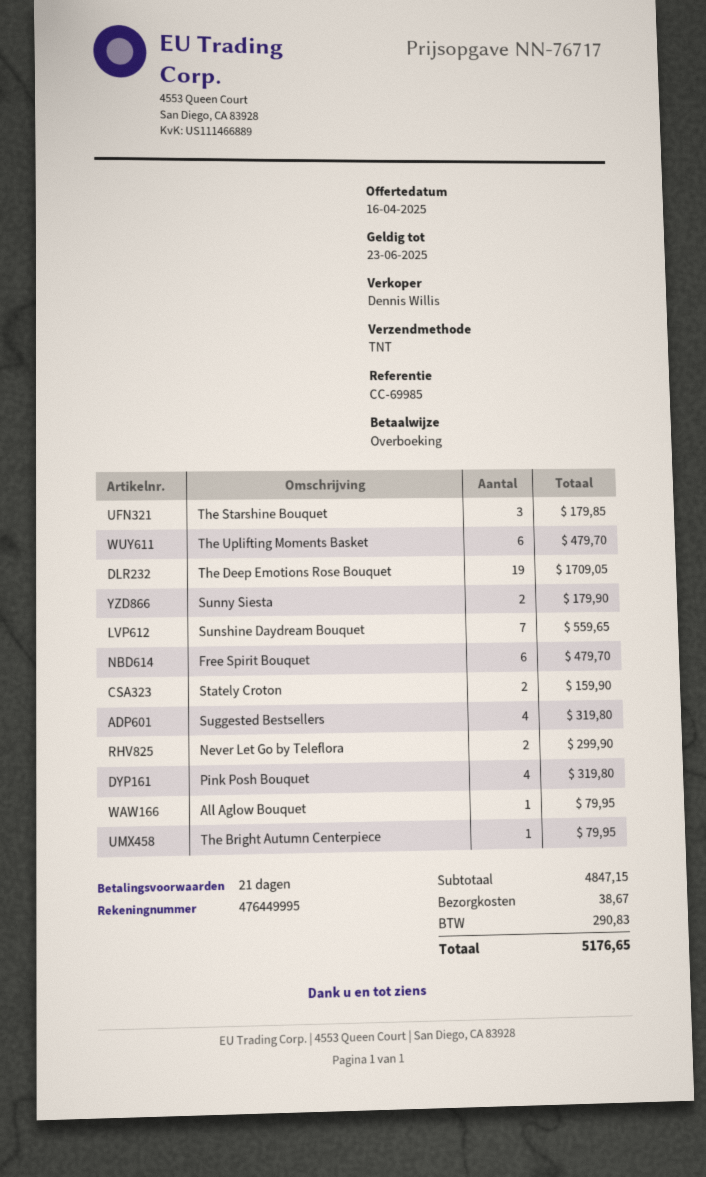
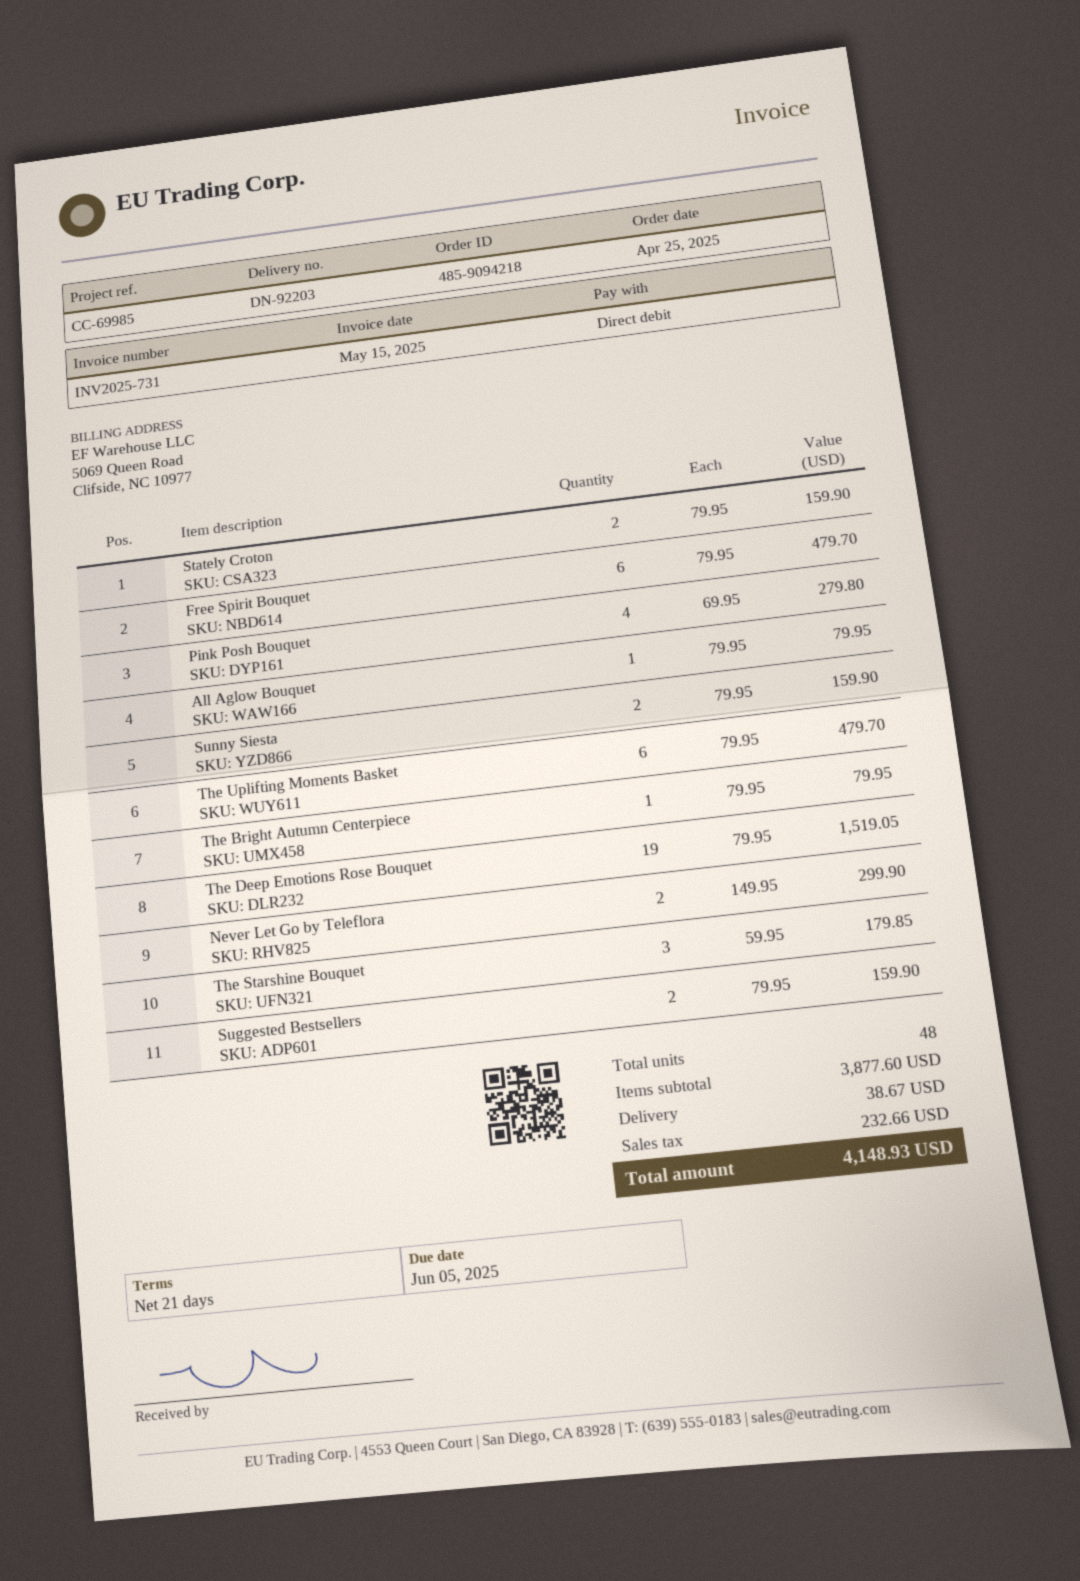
payment method: bank transfer -> direct debit
The Deep Emotions Rose Bouquet: 19 for 1709.05 -> 19 for 1519.05
Sunny Siesta: 2 for 179.90 -> 2 for 159.90
Sunshine Daydream Bouquet: 7 for 559.65 -> none
Suggested Bestsellers: 4 for 319.80 -> 2 for 159.90
Pink Posh Bouquet: 4 for 319.80 -> 4 for 279.80
subtotal: 4847.15 -> 3877.60
tax: 290.83 -> 232.66
total: 5176.65 -> 4148.93

